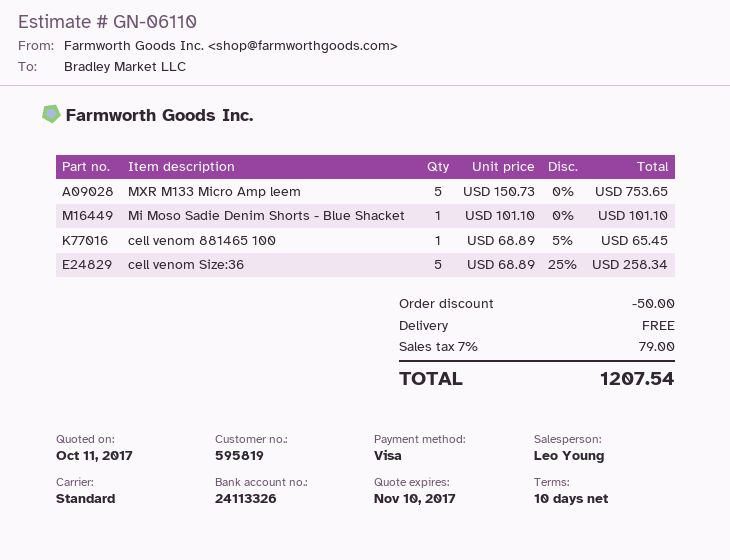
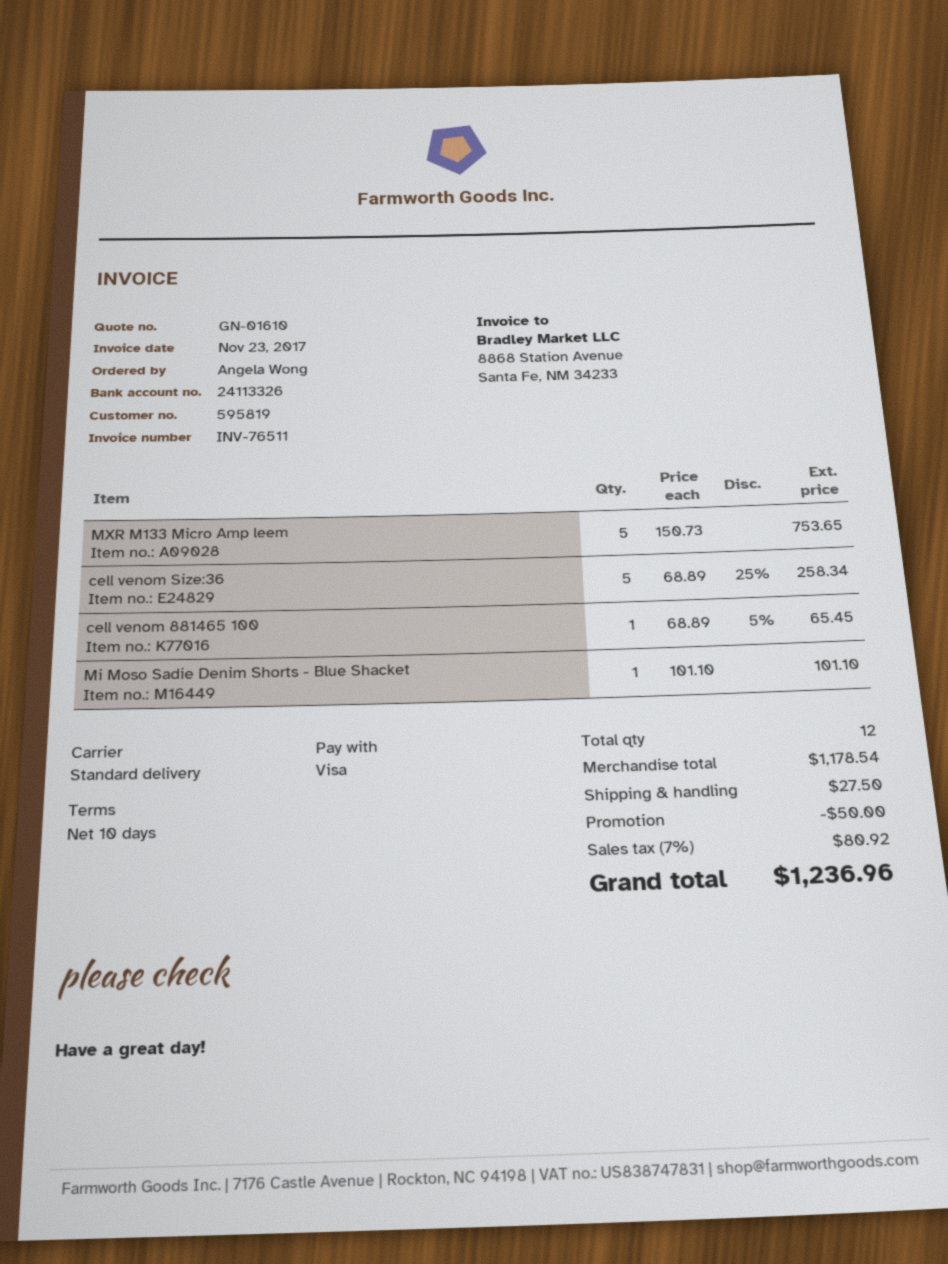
quote number: GN-06110 -> GN-01610
shipping: 0.00 -> 27.50
tax: 7% = 79.00 -> 7% = 80.92
total: 1207.54 -> 1236.96

